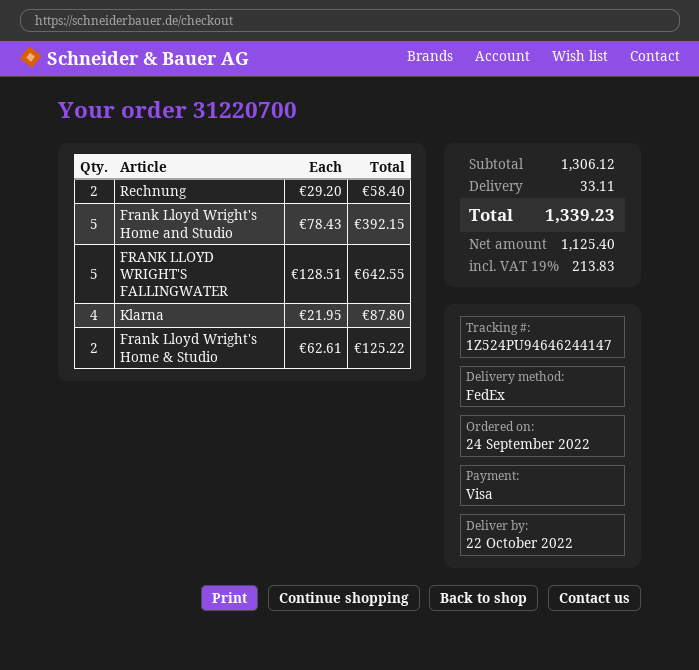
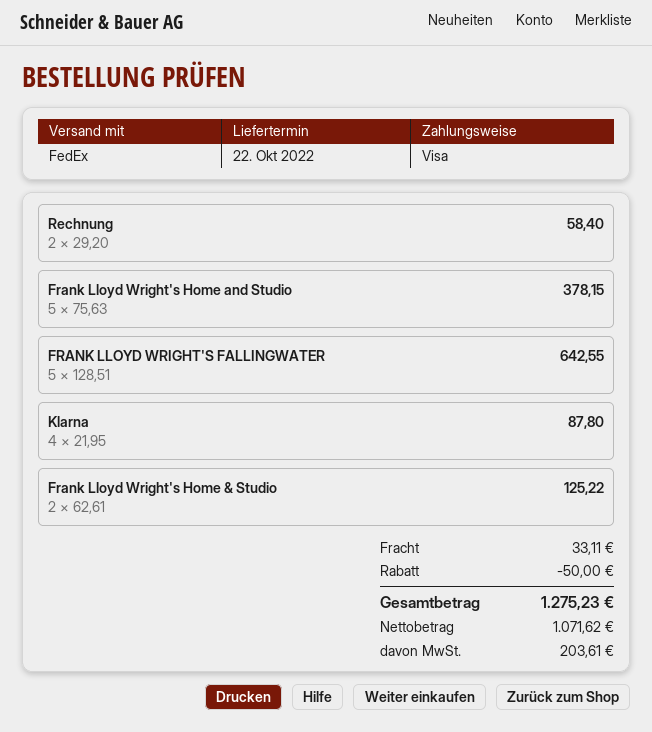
Frank Lloyd Wright's Home and Studio: 5 x 78.43 = 392.15 -> 5 x 75.63 = 378.15
discount: none -> 50.00
net: 1125.40 -> 1071.62
tax: 213.83 -> 203.61
total: 1339.23 -> 1275.23

